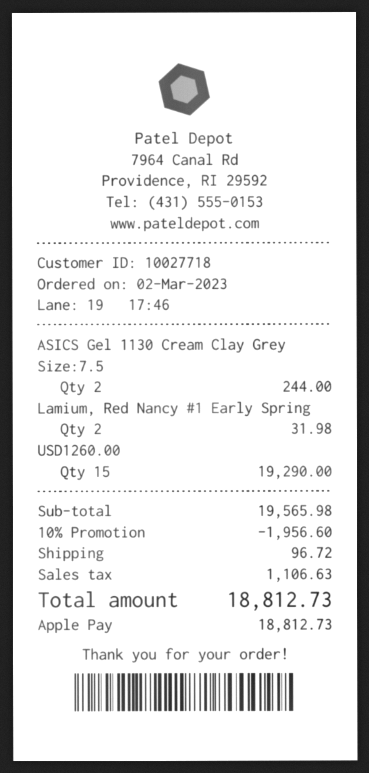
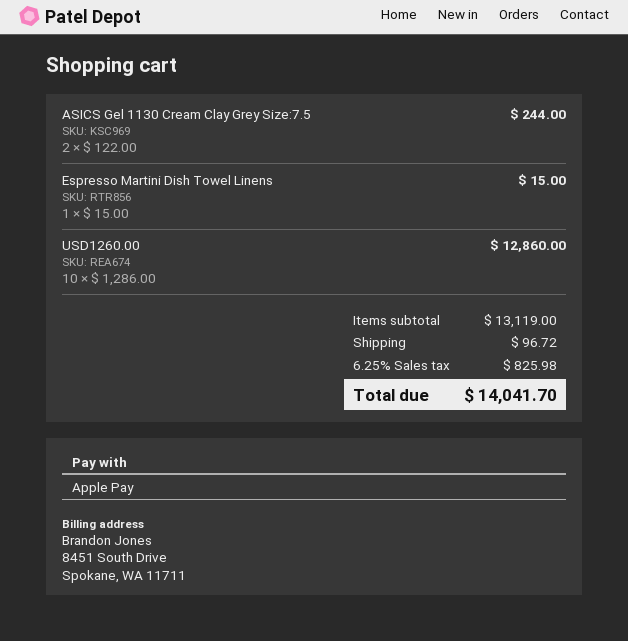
Lamium, Red Nancy #1 Early Spring: 2 for 31.98 -> none
USD1260.00: 15 for 19290.00 -> 10 for 12860.00
Espresso Martini Dish Towel Linens: none -> 1 for 15.00
subtotal: 19565.98 -> 13119.00
discount: 10% = 1956.60 -> none
tax: 1106.63 -> 825.98
total: 18812.73 -> 14041.70

